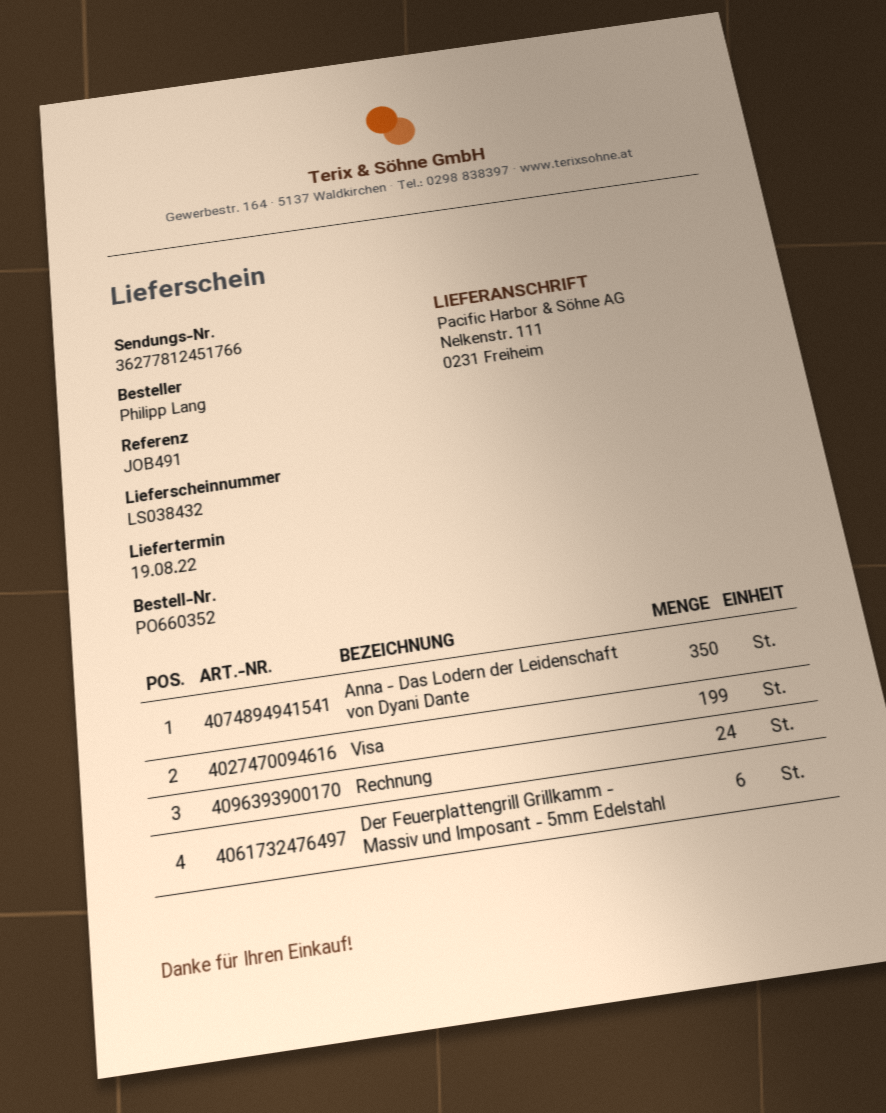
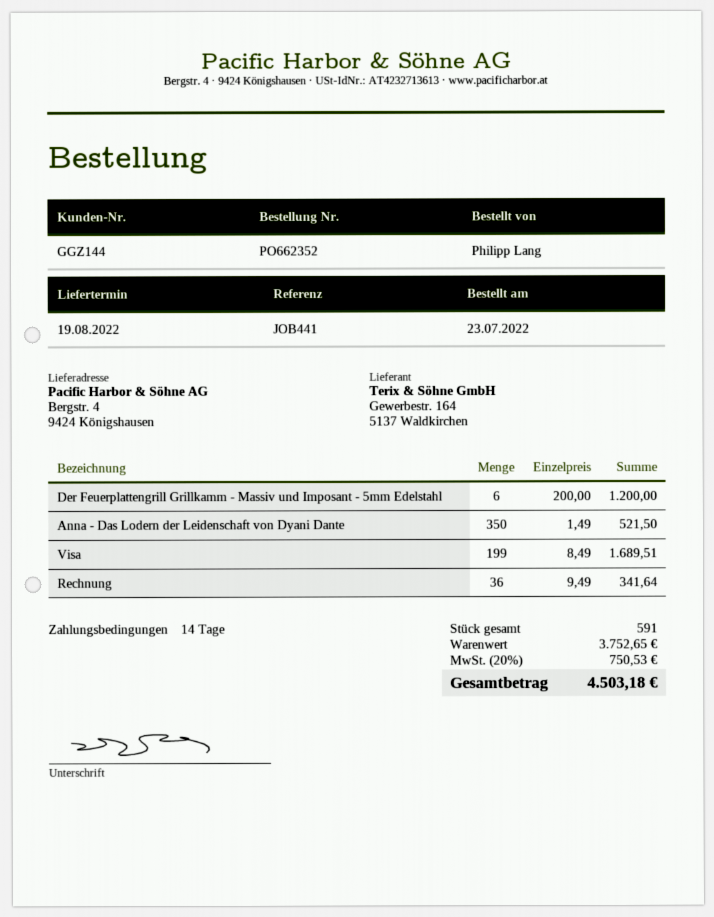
order number: PO660352 -> PO662352
reference: JOB491 -> JOB441
ship to: Nelkenstr. 111, 0231 Freiheim -> Bergstr. 4, 9424 Königshausen
Rechnung: 24 -> 36

